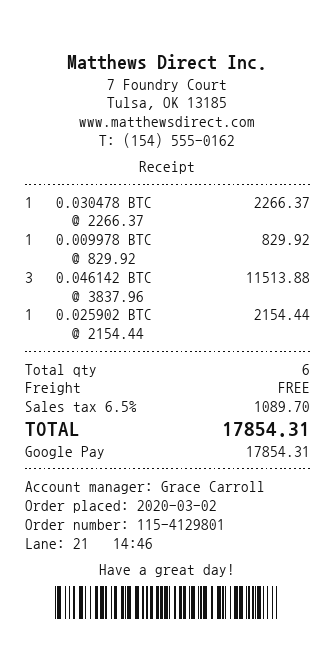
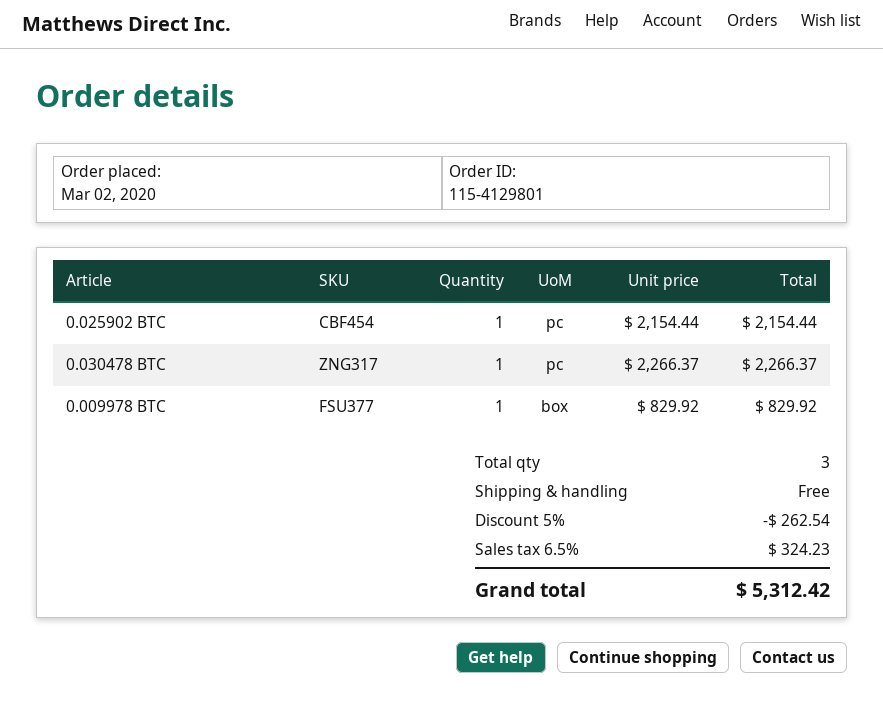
0.046142 BTC: 3 x 3837.96 = 11513.88 -> none
total quantity: 6 -> 3
discount: none -> 5% = 262.54
tax: 6.5% = 1089.70 -> 6.5% = 324.23
total: 17854.31 -> 5312.42

